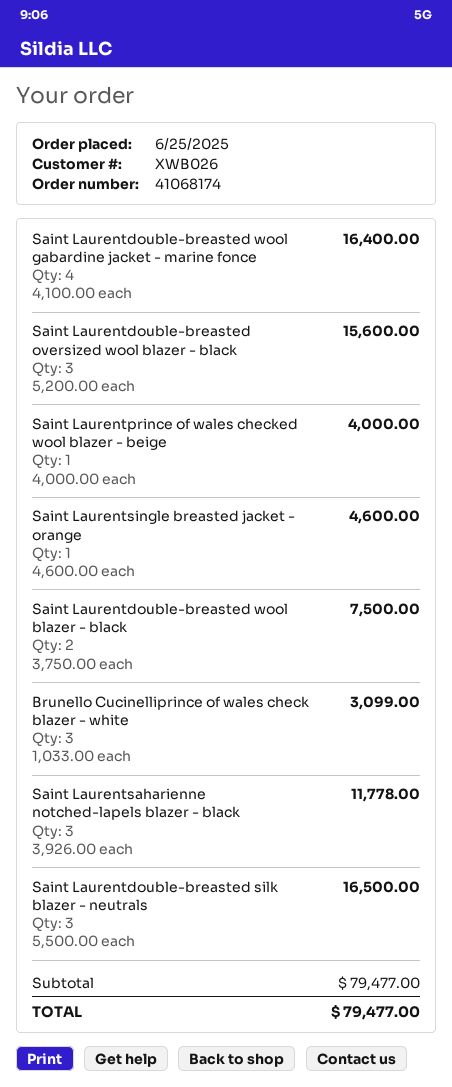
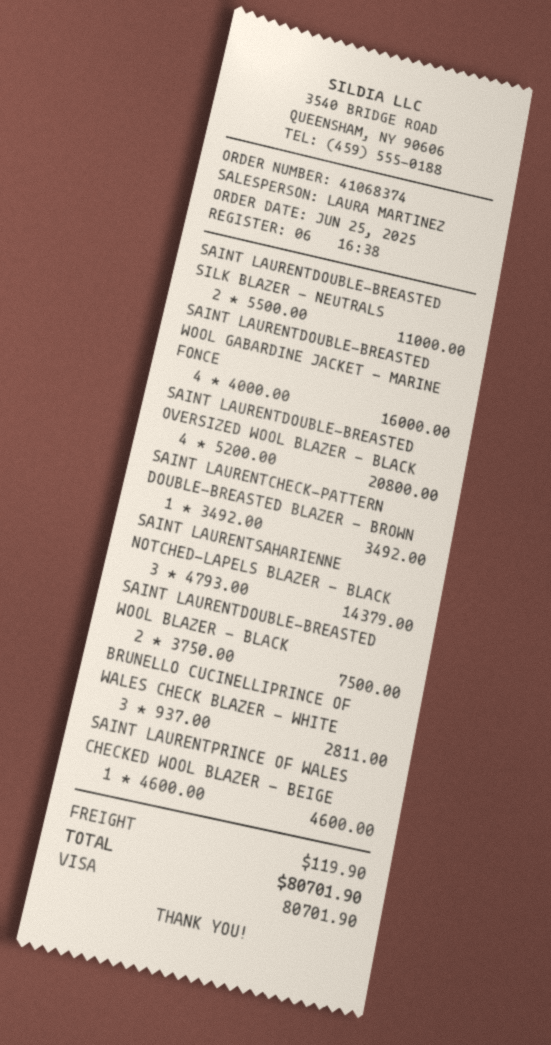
order number: 41068174 -> 41068374
Saint Laurentdouble-breasted wool gabardine jacket - marine fonce: 4 x 4100.00 = 16400.00 -> 4 x 4000.00 = 16000.00
Saint Laurentdouble-breasted oversized wool blazer - black: 3 x 5200.00 = 15600.00 -> 4 x 5200.00 = 20800.00
Saint Laurentprince of wales checked wool blazer - beige: 1 x 4000.00 = 4000.00 -> 1 x 4600.00 = 4600.00
Saint Laurentsingle breasted jacket - orange: 1 x 4600.00 = 4600.00 -> none
Brunello Cucinelliprince of wales check blazer - white: 3 x 1033.00 = 3099.00 -> 3 x 937.00 = 2811.00
Saint Laurentsaharienne notched-lapels blazer - black: 3 x 3926.00 = 11778.00 -> 3 x 4793.00 = 14379.00
Saint Laurentdouble-breasted silk blazer - neutrals: 3 x 5500.00 = 16500.00 -> 2 x 5500.00 = 11000.00
SAINT LAURENTCHECK-PATTERN DOUBLE-BREASTED BLAZER - BROWN: none -> 1 x 3492.00 = 3492.00
shipping: none -> 119.90
total: 79477.00 -> 80701.90

